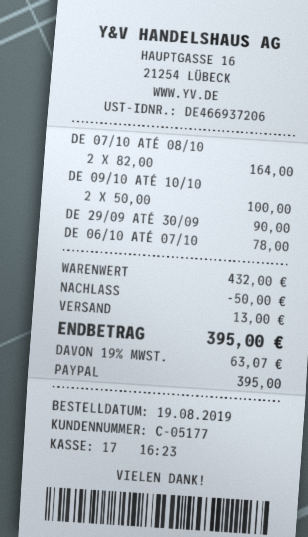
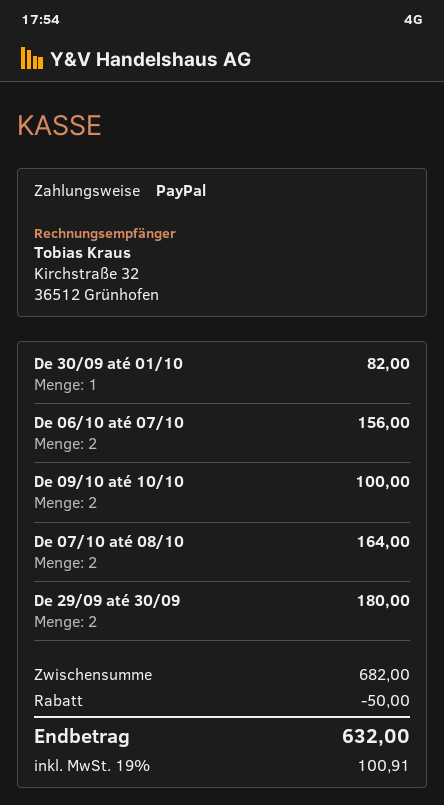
DE 29/09 ATÉ 30/09: 1 for 90.00 -> 2 for 180.00
DE 06/10 ATÉ 07/10: 1 for 78.00 -> 2 for 156.00
De 30/09 até 01/10: none -> 1 for 82.00
subtotal: 432.00 -> 682.00
shipping: 13.00 -> none
tax: 19% = 63.07 -> 19% = 100.91
total: 395.00 -> 632.00

